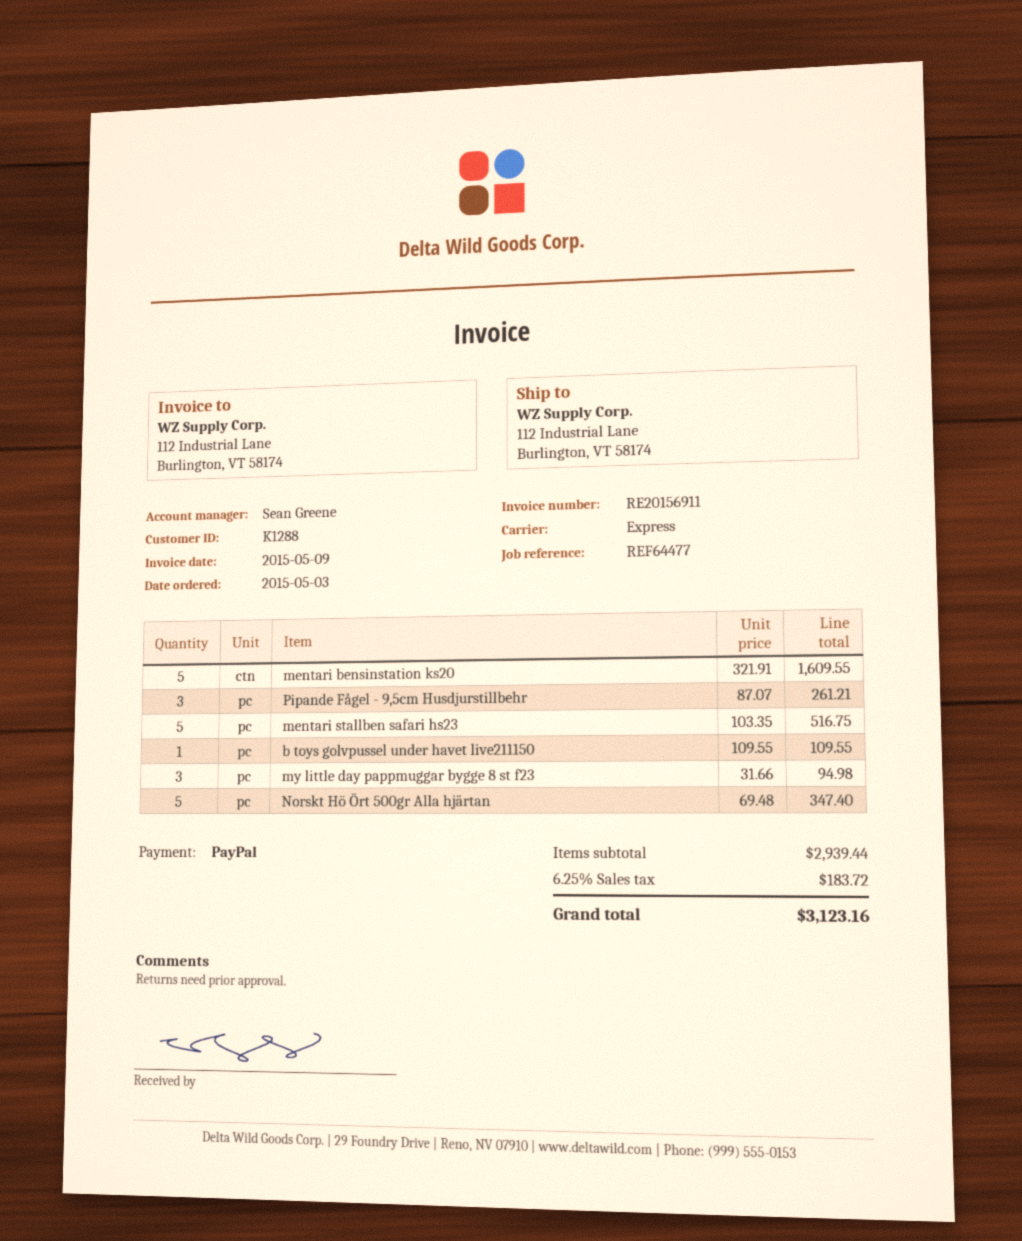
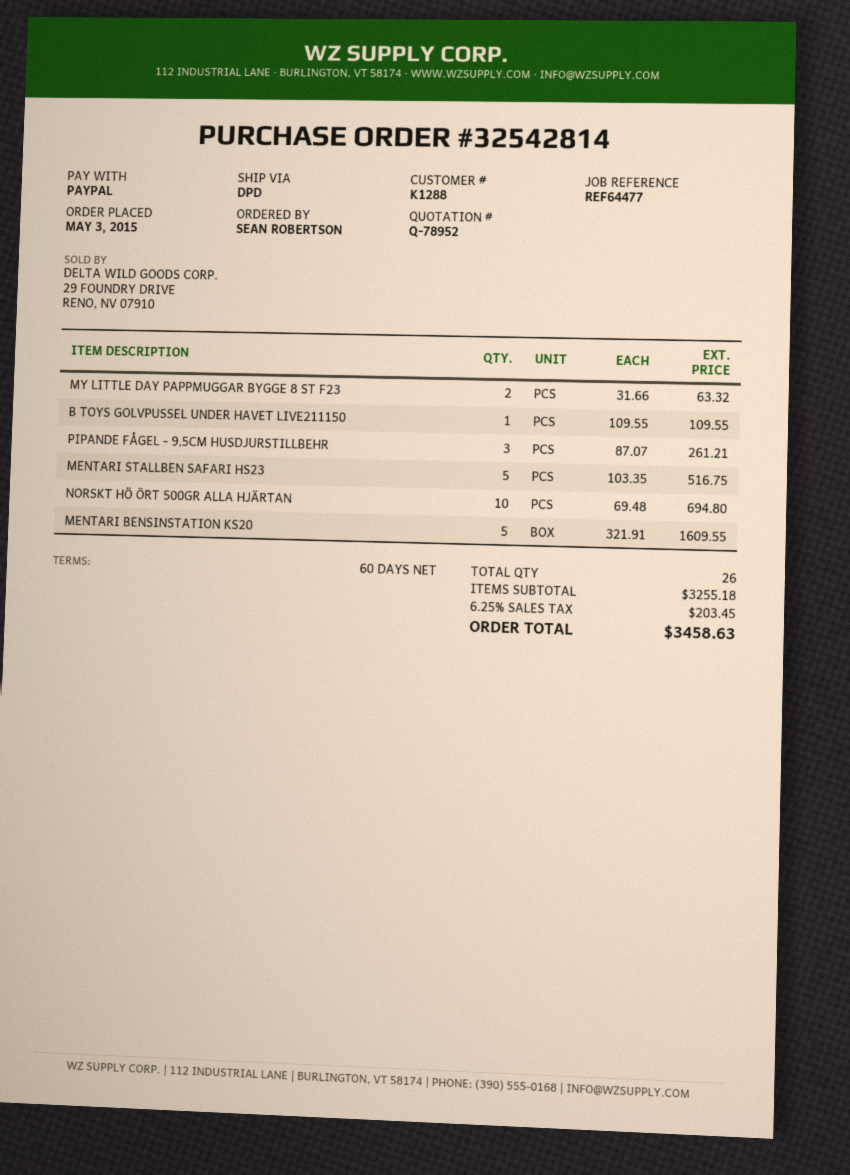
shipping method: express -> DPD
my little day pappmuggar bygge 8 st f23: 3 x 31.66 = 94.98 -> 2 x 31.66 = 63.32
Norskt Hö Ört 500gr Alla hjärtan: 5 x 69.48 = 347.40 -> 10 x 69.48 = 694.80
subtotal: 2939.44 -> 3255.18
tax: 6.25% = 183.72 -> 6.25% = 203.45
total: 3123.16 -> 3458.63

